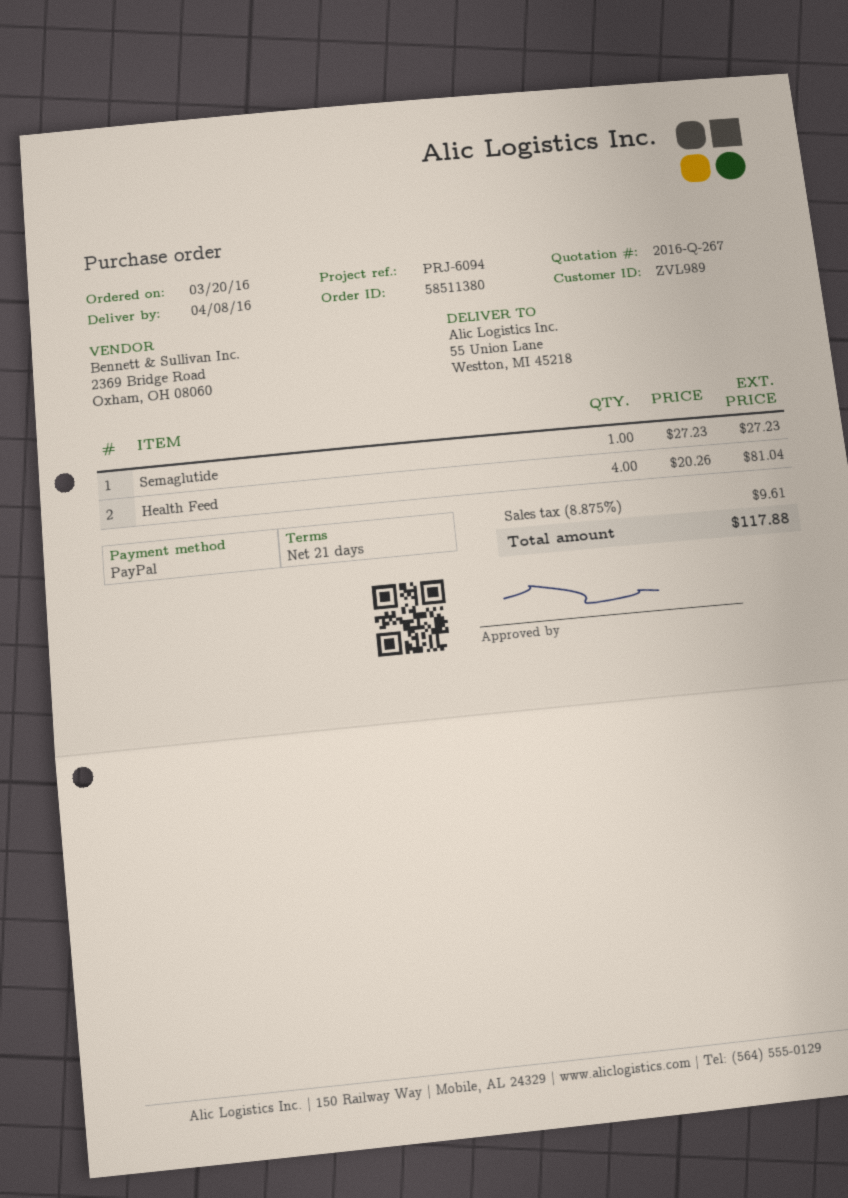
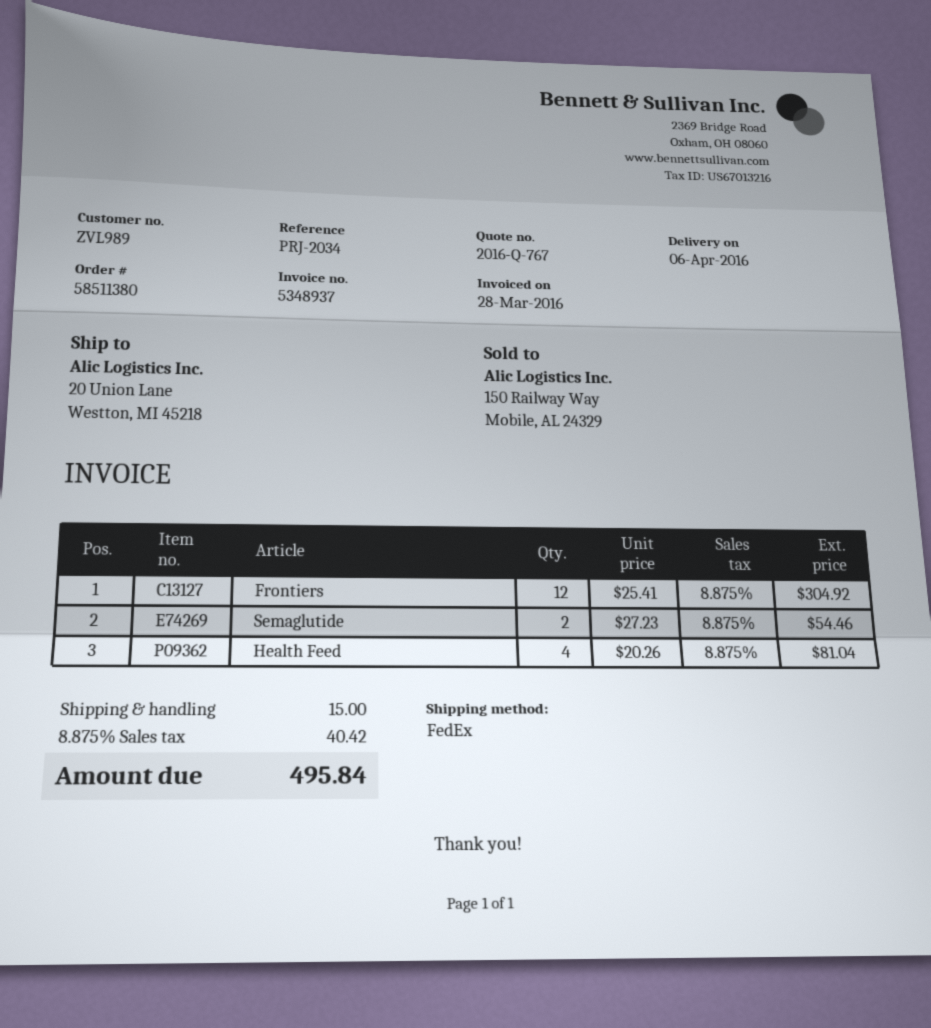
quote number: 2016-Q-267 -> 2016-Q-767
delivery date: 2016-04-08 -> 2016-04-06
reference: PRJ-6094 -> PRJ-2034
ship to: 55 Union Lane, Westton, MI 45218 -> 20 Union Lane, Westton, MI 45218
Semaglutide: 1 x 27.23 = 27.23 -> 2 x 27.23 = 54.46
Frontiers: none -> 12 x 25.41 = 304.92
shipping: none -> 15.00
tax: 8.875% = 9.61 -> 8.875% = 40.42
total: 117.88 -> 495.84

